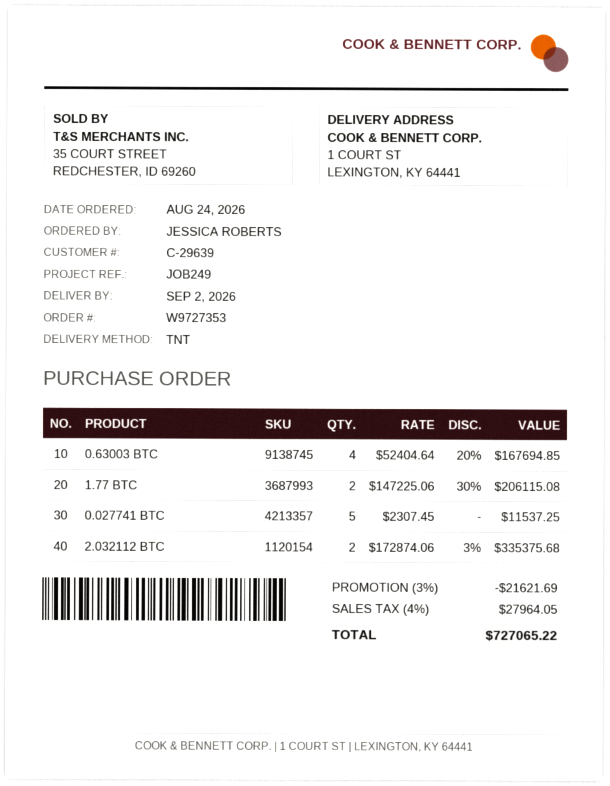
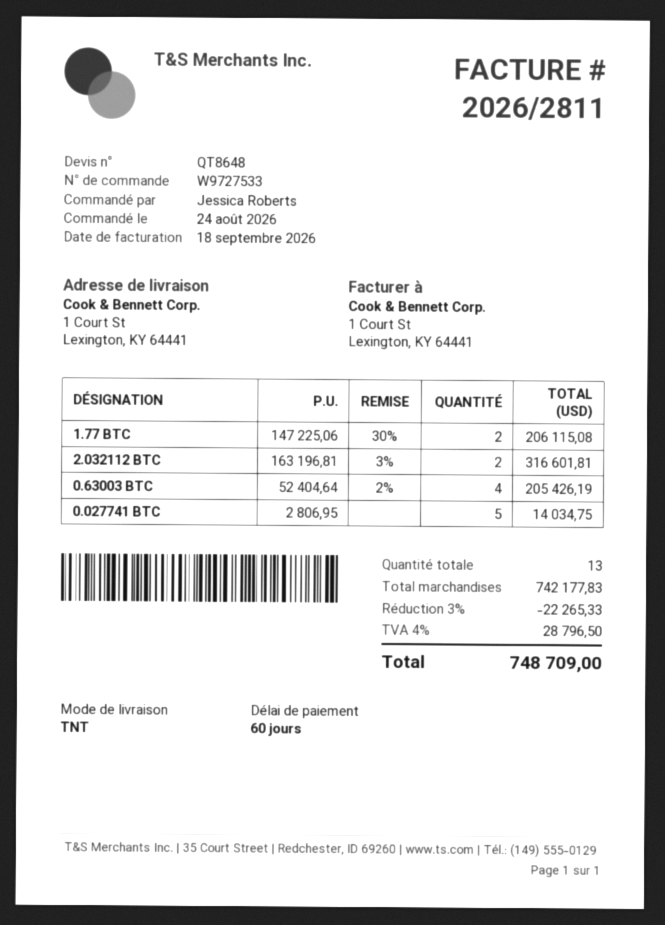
order number: W9727353 -> W9727533
0.63003 BTC: 4 x 52404.64 - 20% = 167694.85 -> 4 x 52404.64 - 2% = 205426.19
0.027741 BTC: 5 x 2307.45 = 11537.25 -> 5 x 2806.95 = 14034.75
2.032112 BTC: 2 x 172874.06 - 3% = 335375.68 -> 2 x 163196.81 - 3% = 316601.81
discount: 3% = 21621.69 -> 3% = 22265.33
tax: 4% = 27964.05 -> 4% = 28796.50
total: 727065.22 -> 748709.00

